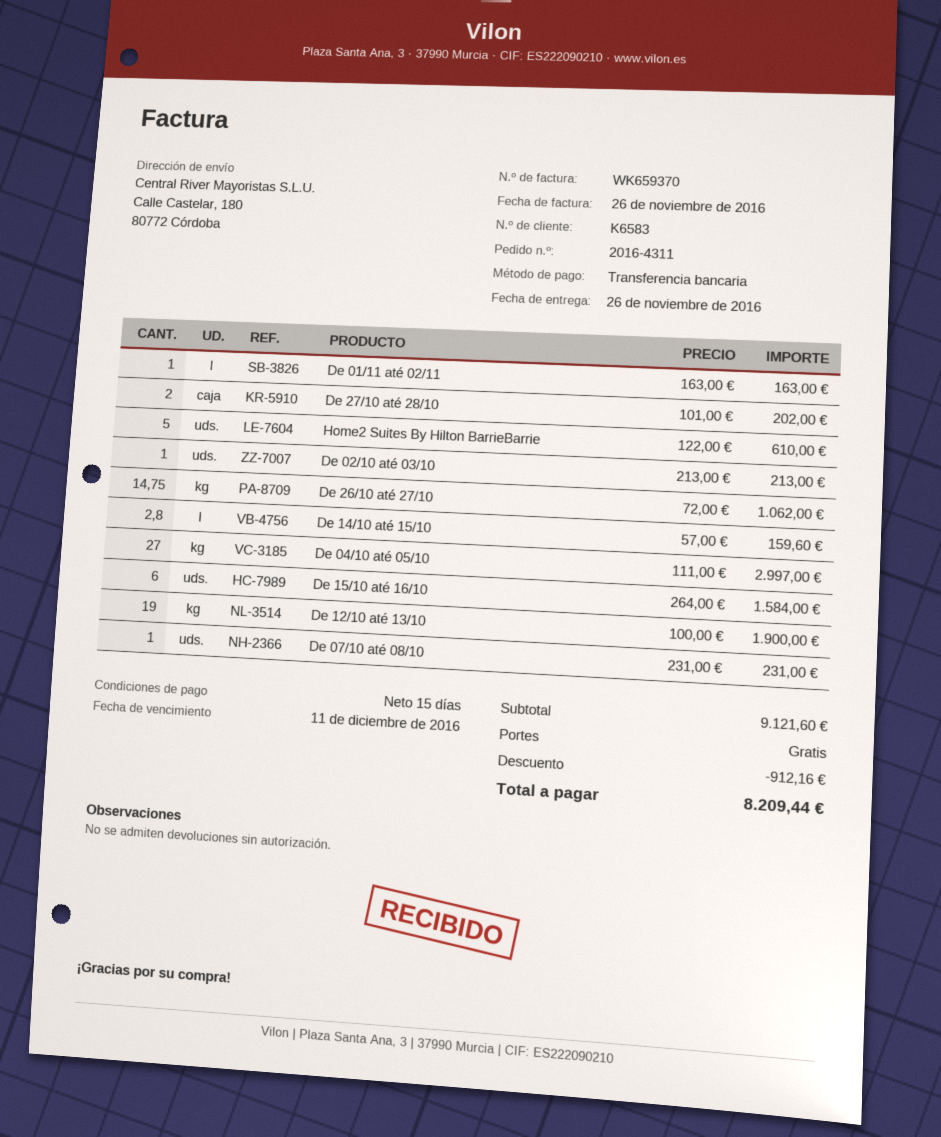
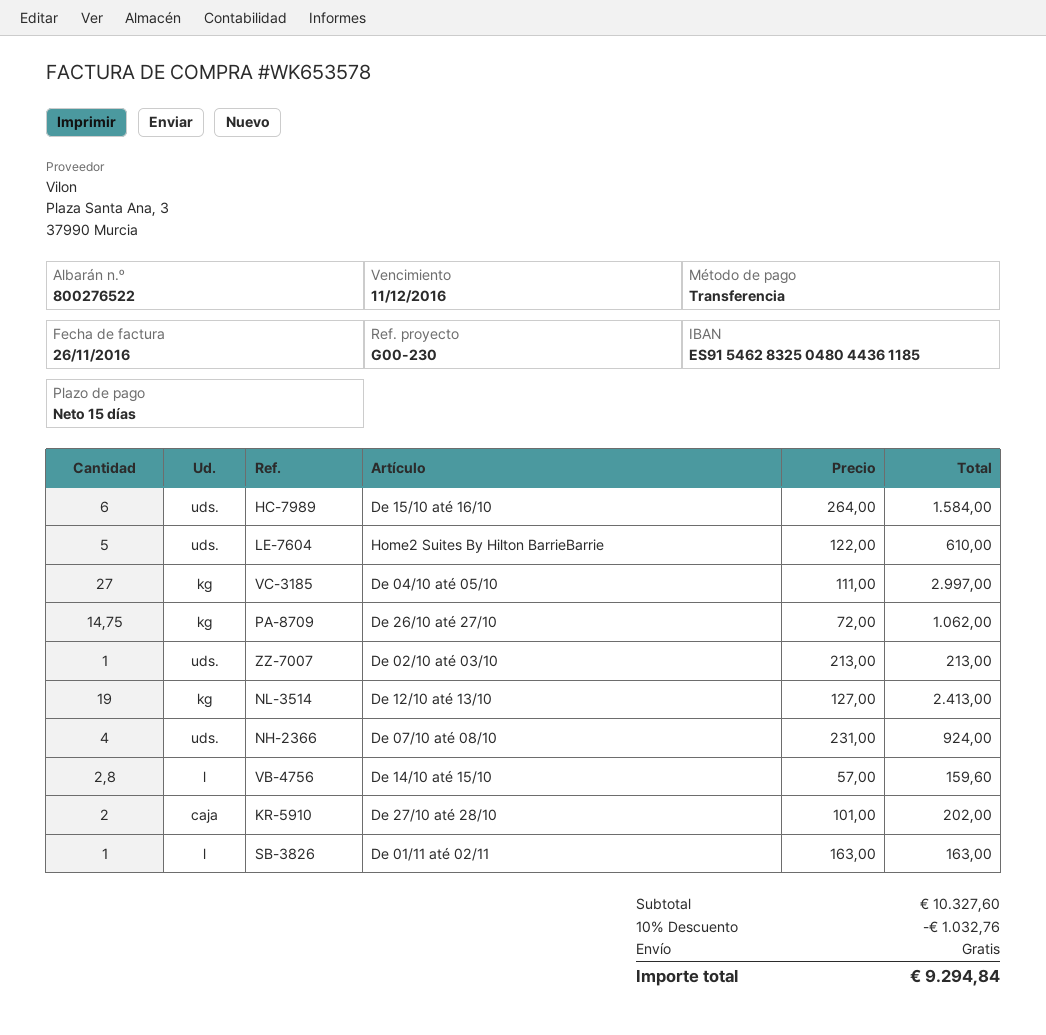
invoice number: WK659370 -> WK653578
De 12/10 até 13/10: 19 x 100.00 = 1900.00 -> 19 x 127.00 = 2413.00
De 07/10 até 08/10: 1 x 231.00 = 231.00 -> 4 x 231.00 = 924.00
subtotal: 9121.60 -> 10327.60
discount: 912.16 -> 1032.76
total: 8209.44 -> 9294.84

